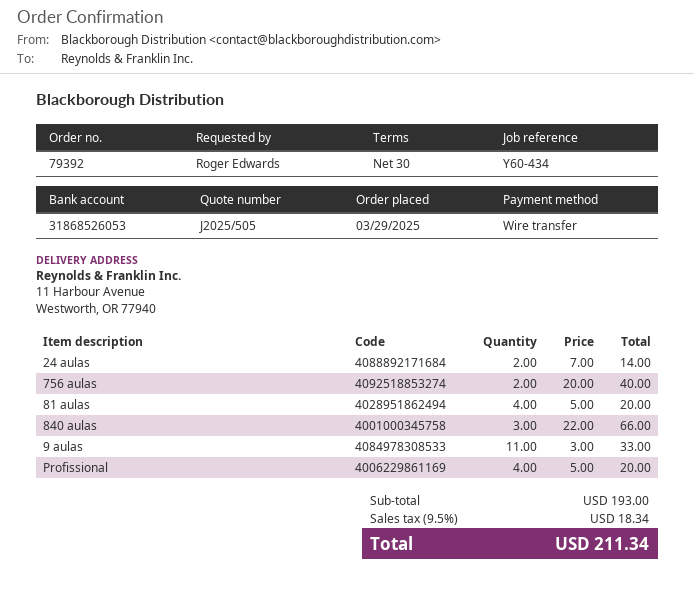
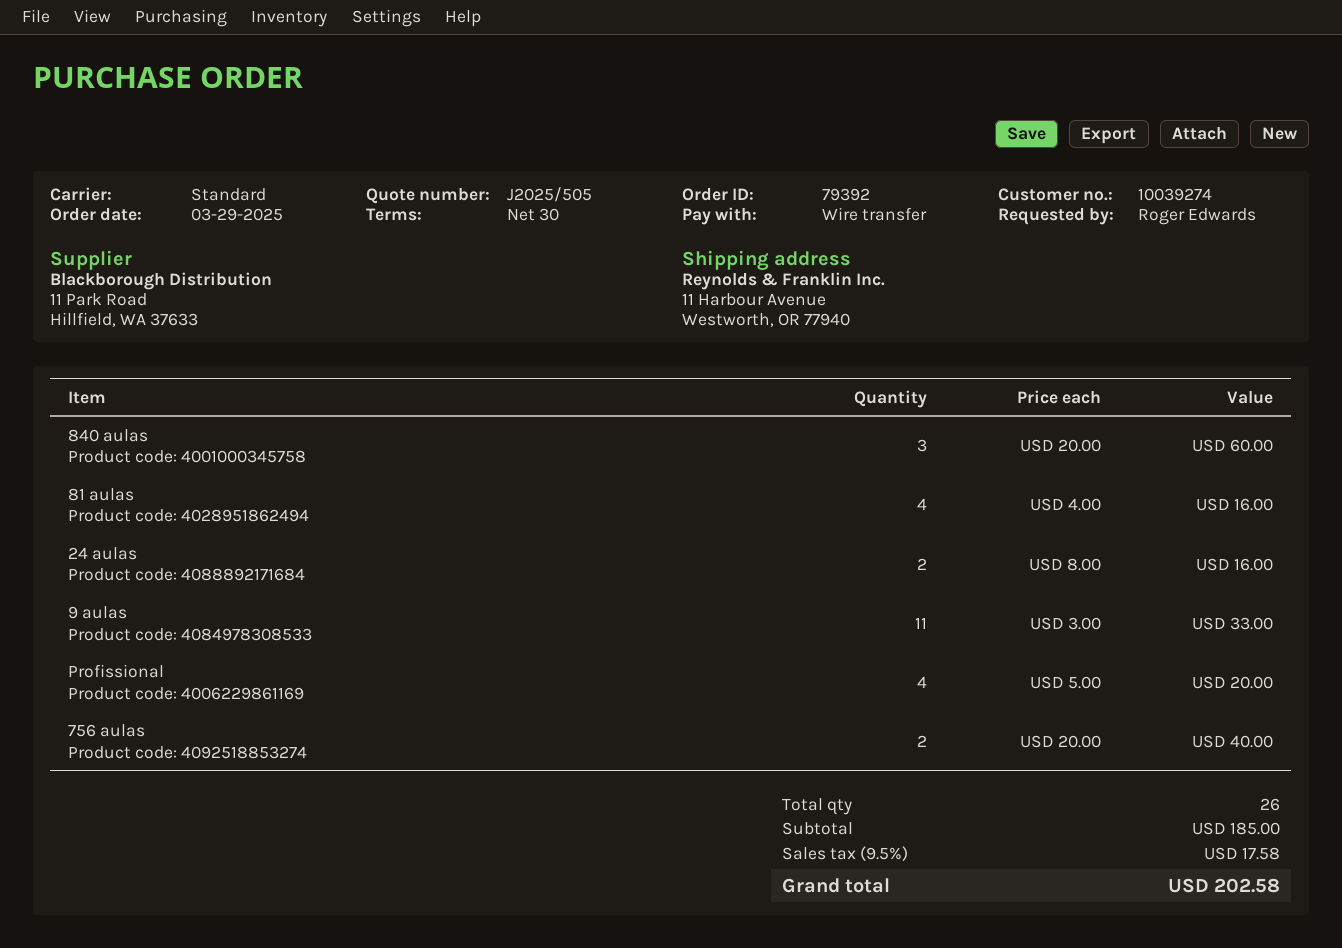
24 aulas: 2 x 7.00 = 14.00 -> 2 x 8.00 = 16.00
81 aulas: 4 x 5.00 = 20.00 -> 4 x 4.00 = 16.00
840 aulas: 3 x 22.00 = 66.00 -> 3 x 20.00 = 60.00
subtotal: 193.00 -> 185.00
tax: 9.5% = 18.34 -> 9.5% = 17.58
total: 211.34 -> 202.58

